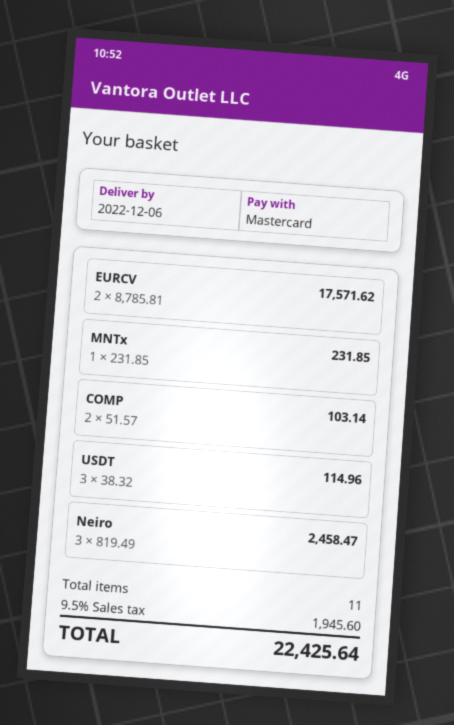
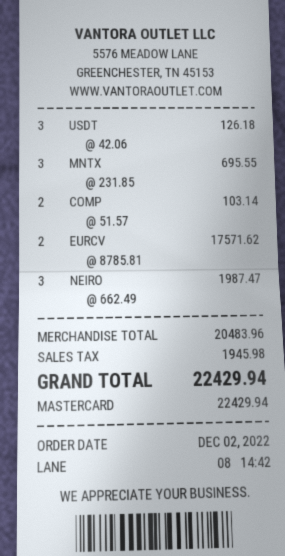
MNTx: 1 x 231.85 = 231.85 -> 3 x 231.85 = 695.55
USDT: 3 x 38.32 = 114.96 -> 3 x 42.06 = 126.18
Neiro: 3 x 819.49 = 2458.47 -> 3 x 662.49 = 1987.47
tax: 1945.60 -> 1945.98
total: 22425.64 -> 22429.94

